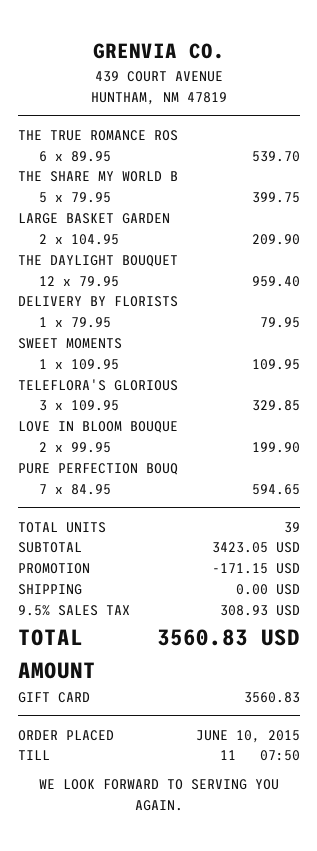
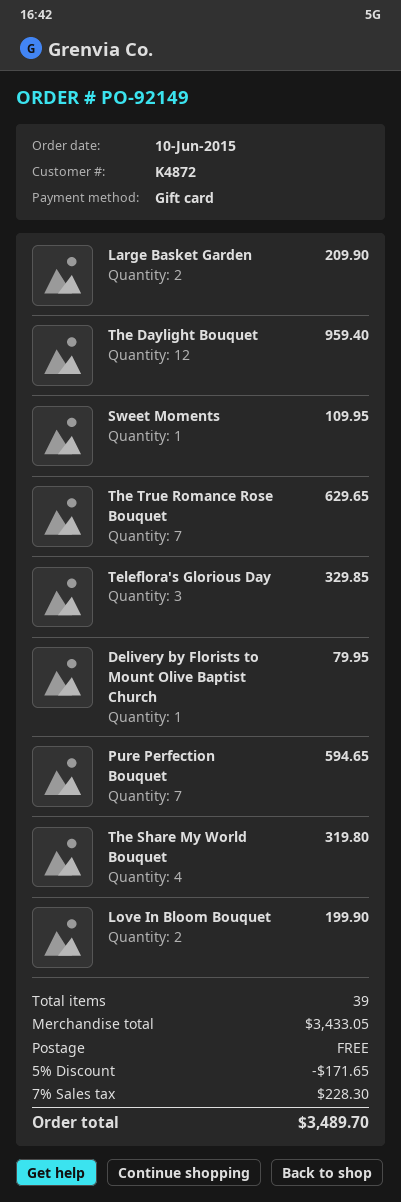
THE TRUE ROMANCE ROS: 6 for 539.70 -> 7 for 629.65
THE SHARE MY WORLD B: 5 for 399.75 -> 4 for 319.80
subtotal: 3423.05 -> 3433.05
discount: 171.15 -> 171.65
tax: 9.5% = 308.93 -> 7% = 228.30
total: 3560.83 -> 3489.70

